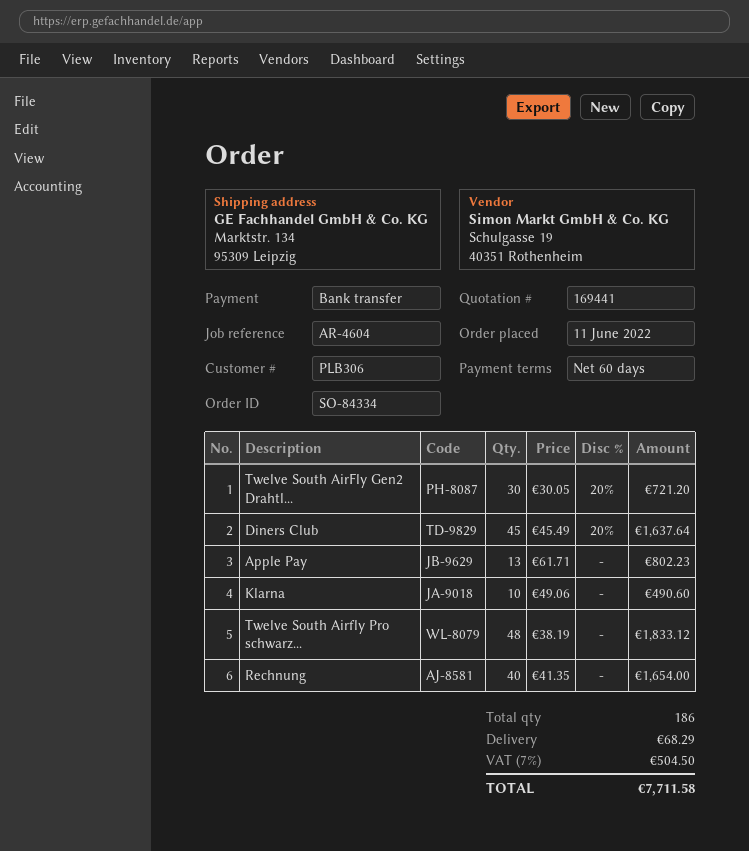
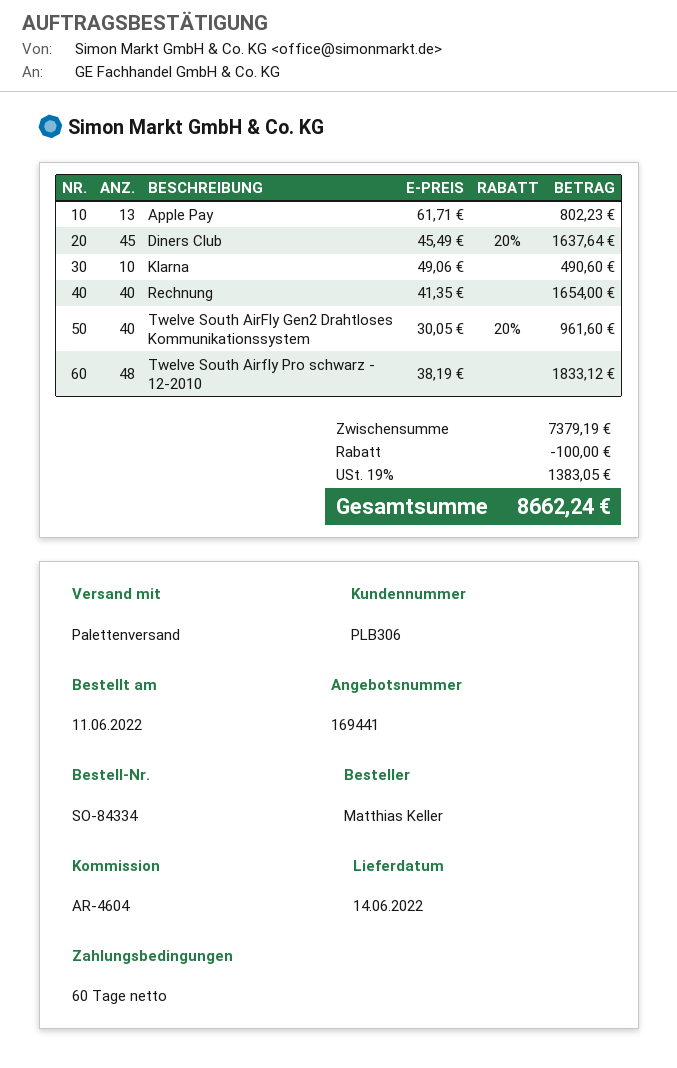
Twelve South AirFly Gen2 Drahtl...: 30 x 30.05 - 20% = 721.20 -> 40 x 30.05 - 20% = 961.60
discount: none -> 100.00
shipping: 68.29 -> none
tax: 7% = 504.50 -> 19% = 1383.05
total: 7711.58 -> 8662.24

